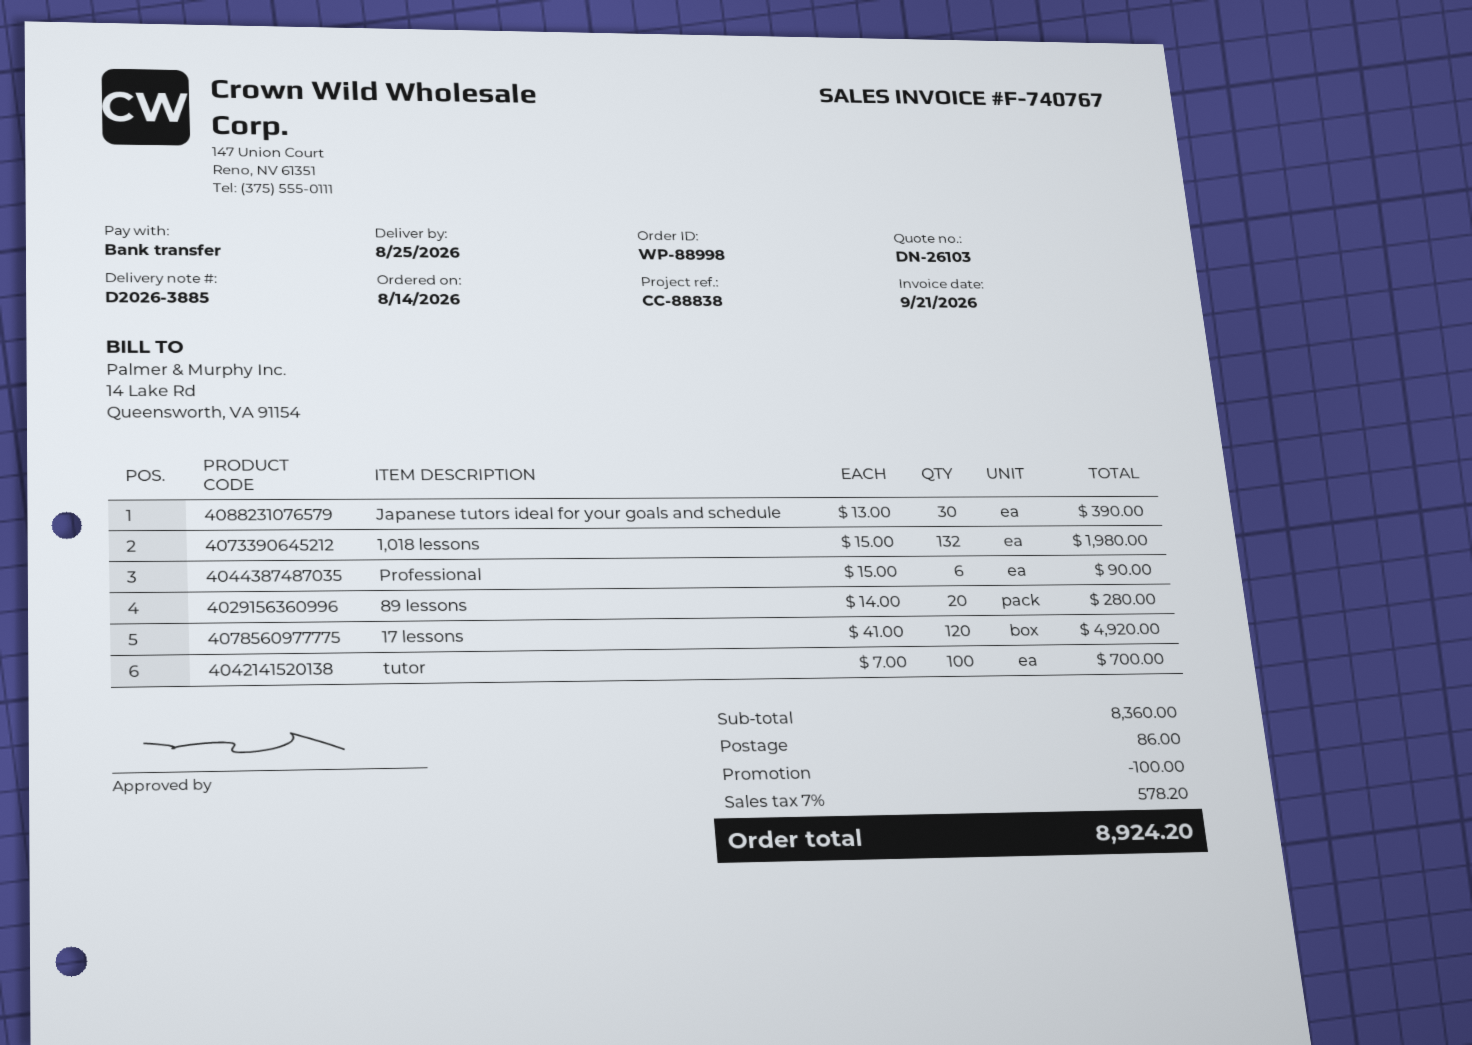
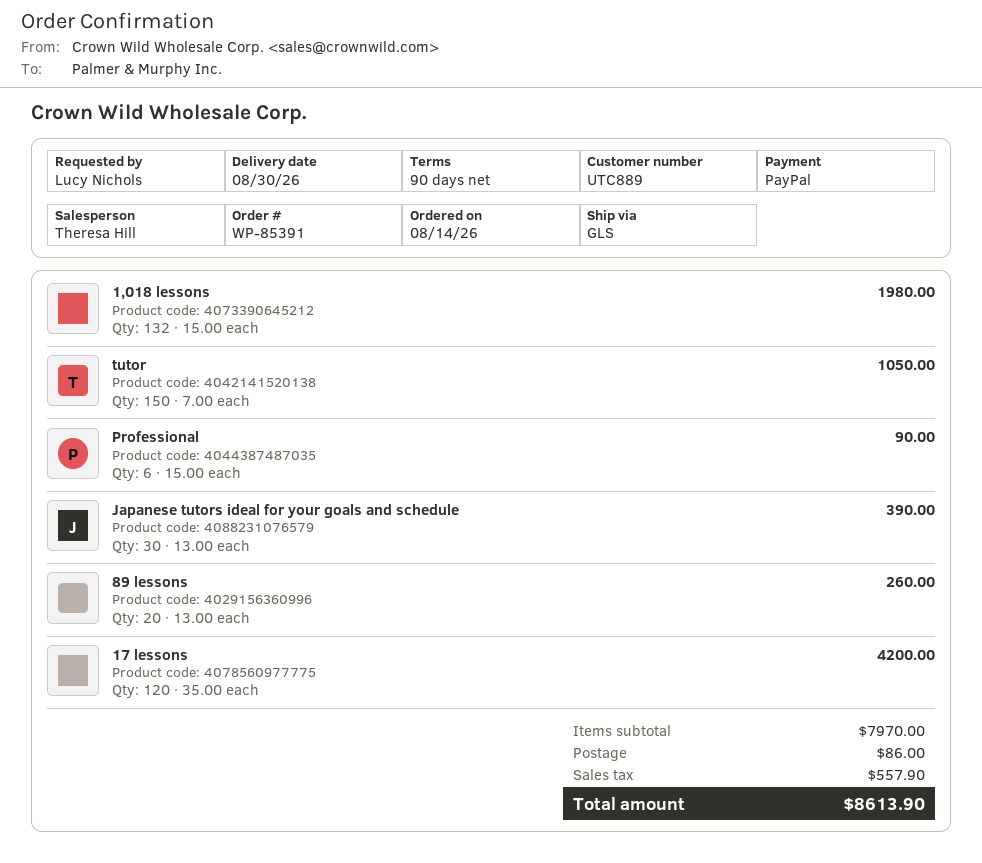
order number: WP-88998 -> WP-85391
delivery date: 2026-08-25 -> 2026-08-30
payment method: bank transfer -> PayPal
89 lessons: 20 x 14.00 = 280.00 -> 20 x 13.00 = 260.00
17 lessons: 120 x 41.00 = 4920.00 -> 120 x 35.00 = 4200.00
tutor: 100 x 7.00 = 700.00 -> 150 x 7.00 = 1050.00
subtotal: 8360.00 -> 7970.00
discount: 100.00 -> none
tax: 578.20 -> 557.90
total: 8924.20 -> 8613.90

